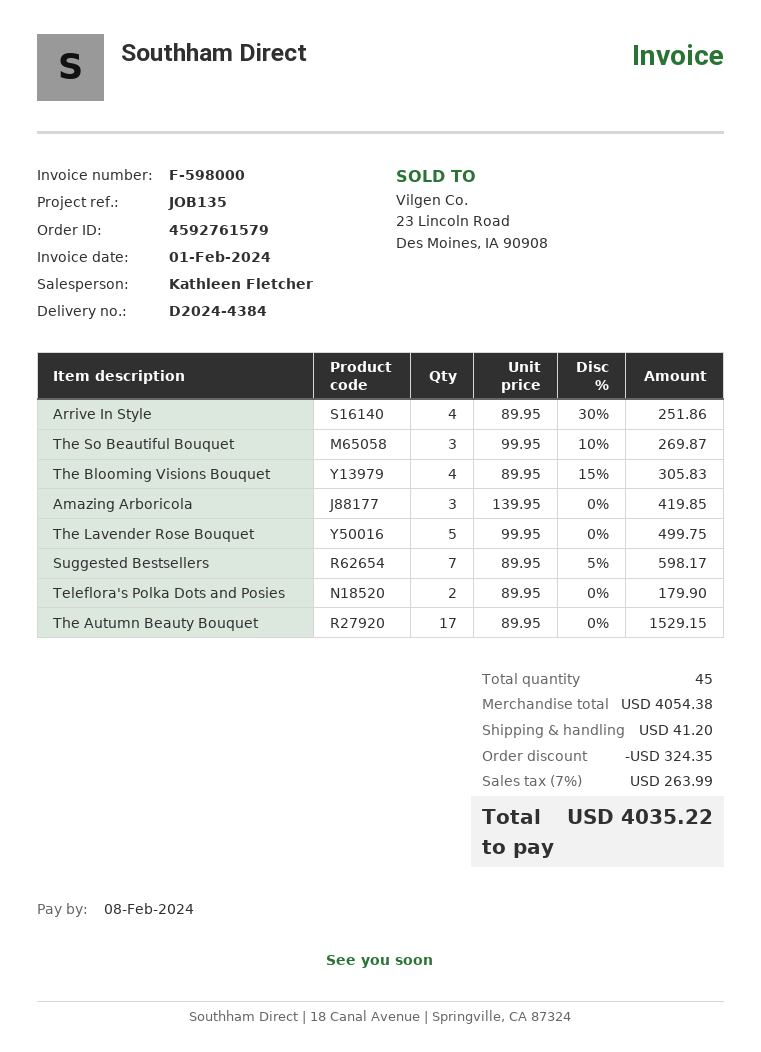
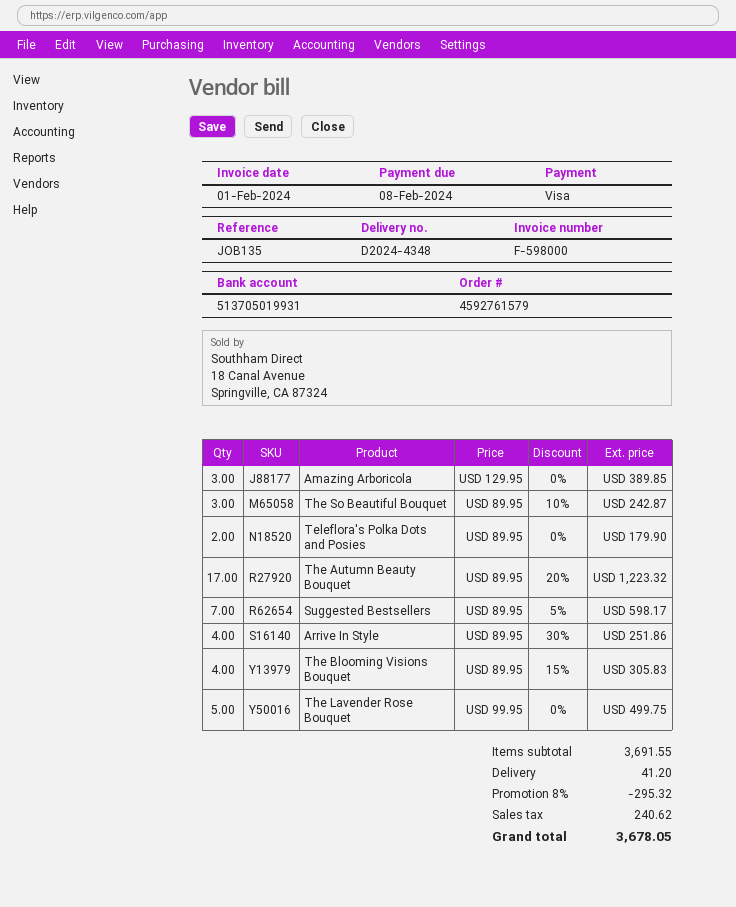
delivery note number: D2024-4384 -> D2024-4348
The So Beautiful Bouquet: 3 x 99.95 - 10% = 269.87 -> 3 x 89.95 - 10% = 242.87
Amazing Arboricola: 3 x 139.95 = 419.85 -> 3 x 129.95 = 389.85
The Autumn Beauty Bouquet: 17 x 89.95 = 1529.15 -> 17 x 89.95 - 20% = 1223.32
subtotal: 4054.38 -> 3691.55
discount: 324.35 -> 295.32
tax: 263.99 -> 240.62
total: 4035.22 -> 3678.05

